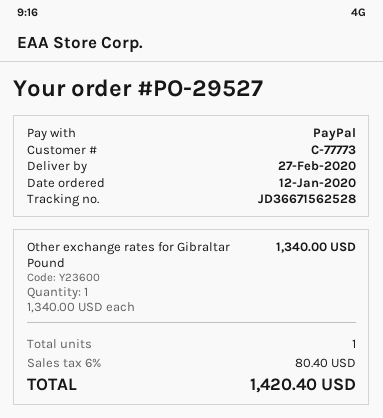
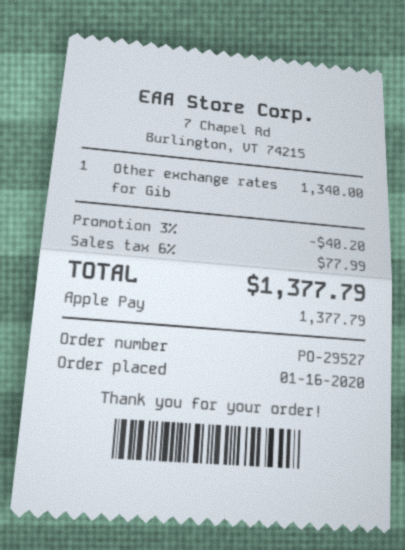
order date: 2020-01-12 -> 2020-01-16
payment method: PayPal -> Apple Pay
discount: none -> 3% = 40.20
tax: 6% = 80.40 -> 6% = 77.99
total: 1420.40 -> 1377.79

